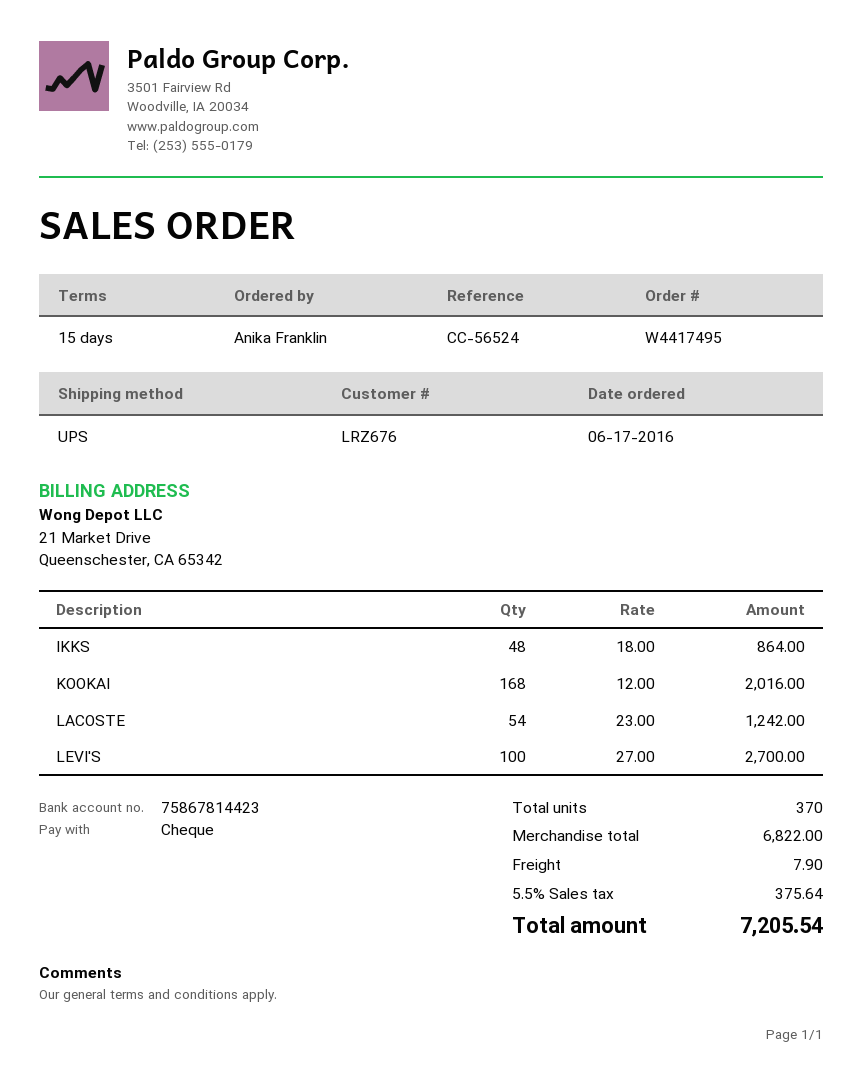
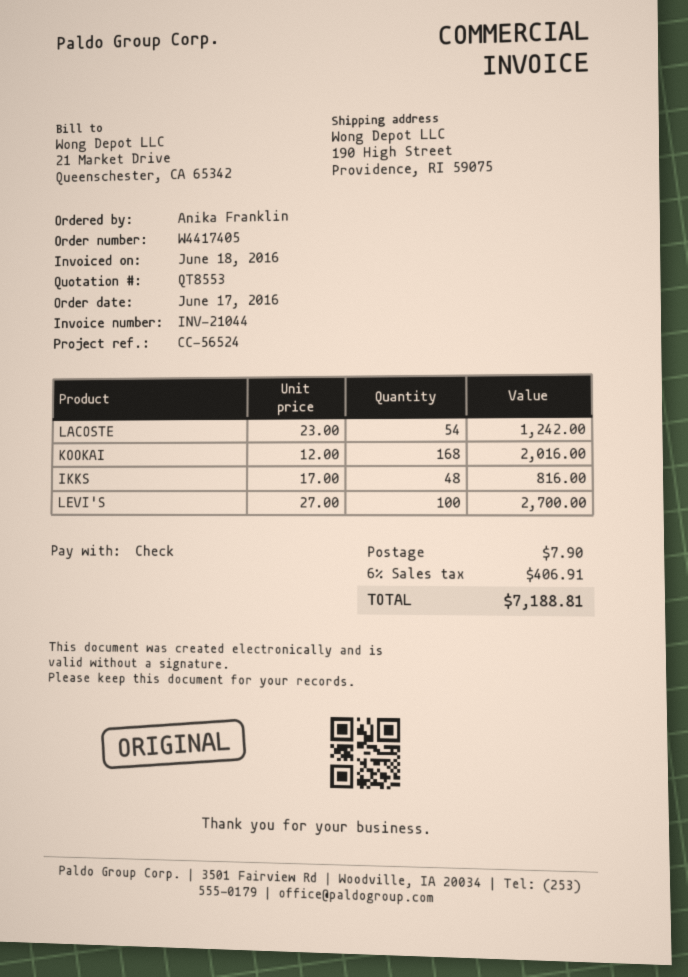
order number: W4417495 -> W4417405
IKKS: 48 x 18.00 = 864.00 -> 48 x 17.00 = 816.00
tax: 5.5% = 375.64 -> 6% = 406.91
total: 7205.54 -> 7188.81

